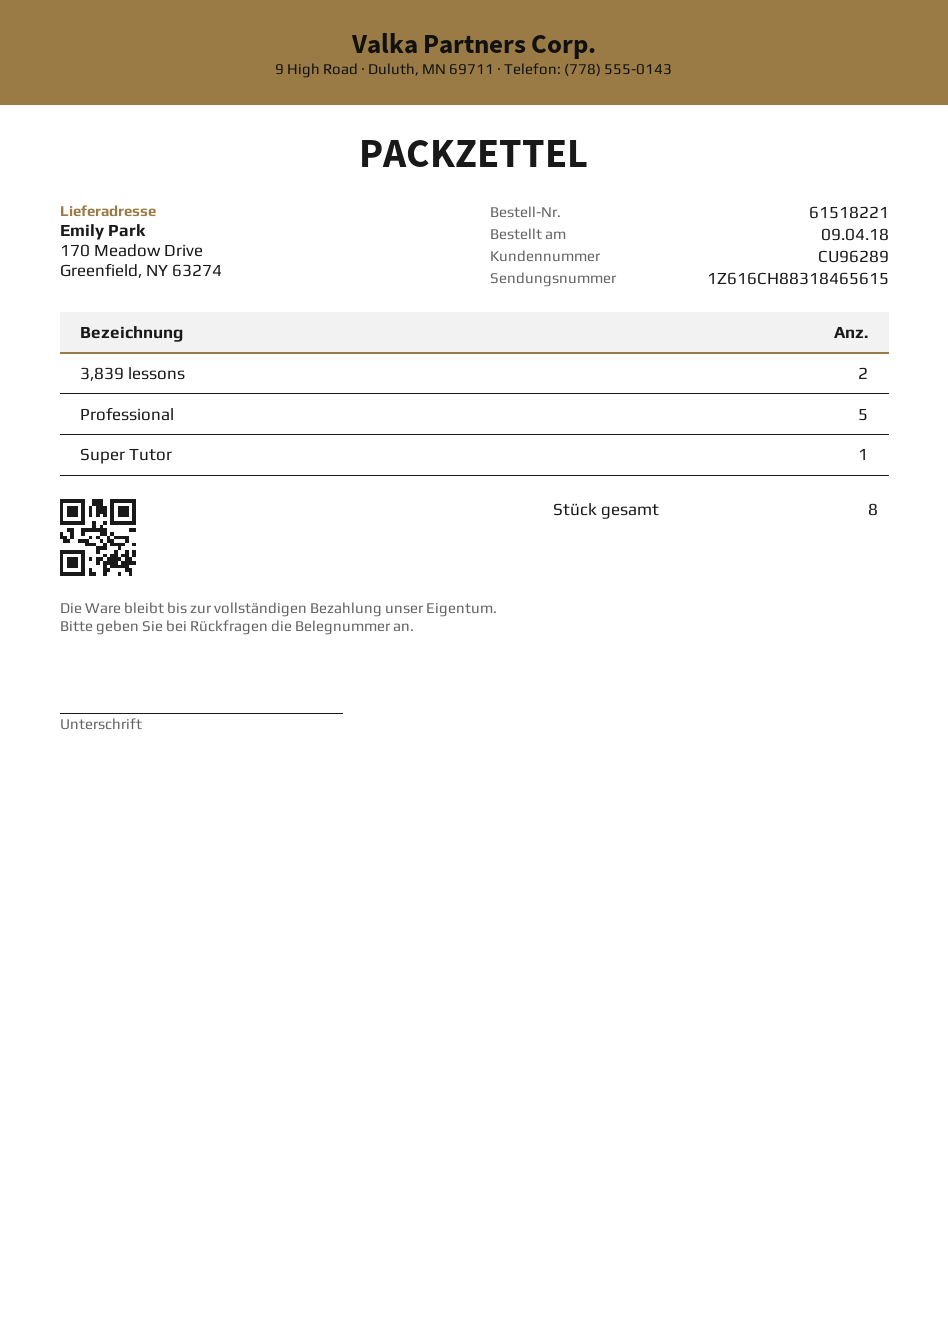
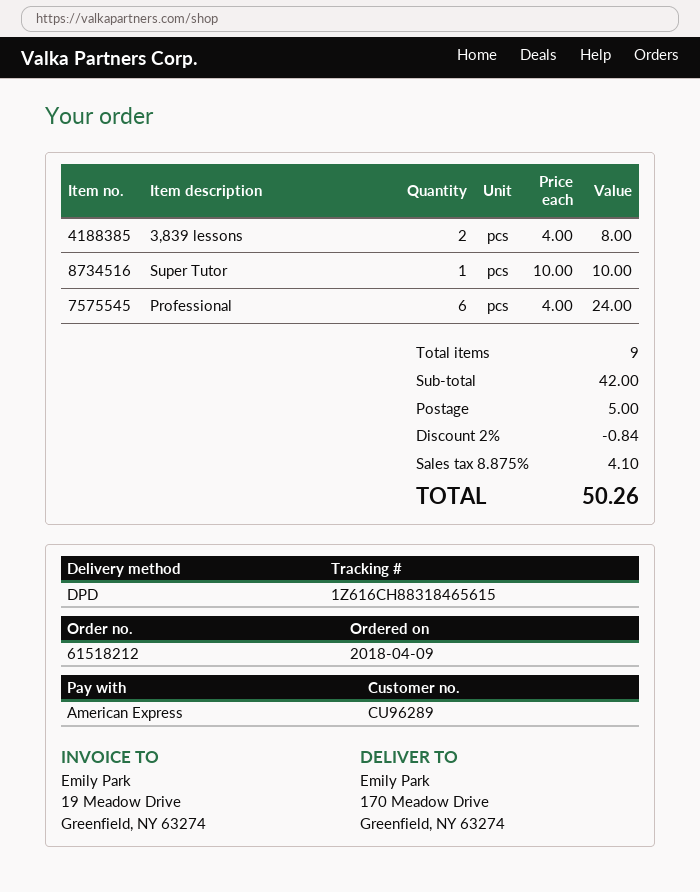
order number: 61518221 -> 61518212
Professional: 5 -> 6
total quantity: 8 -> 9

